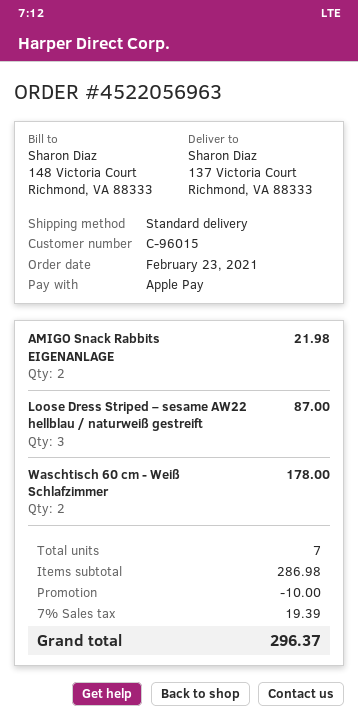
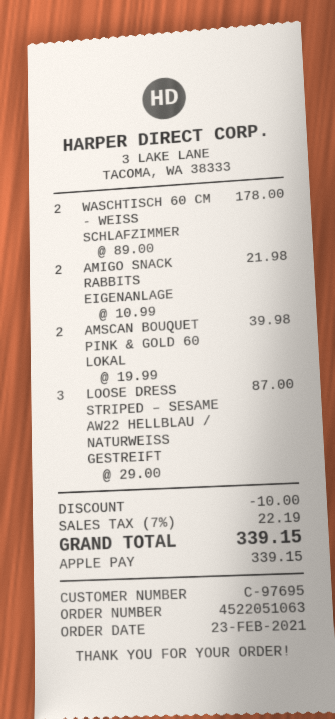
order number: 4522056963 -> 4522051063
customer number: C-96015 -> C-97695
AMSCAN BOUQUET PINK & GOLD 60 LOKAL: none -> 2 for 39.98
tax: 7% = 19.39 -> 7% = 22.19
total: 296.37 -> 339.15

